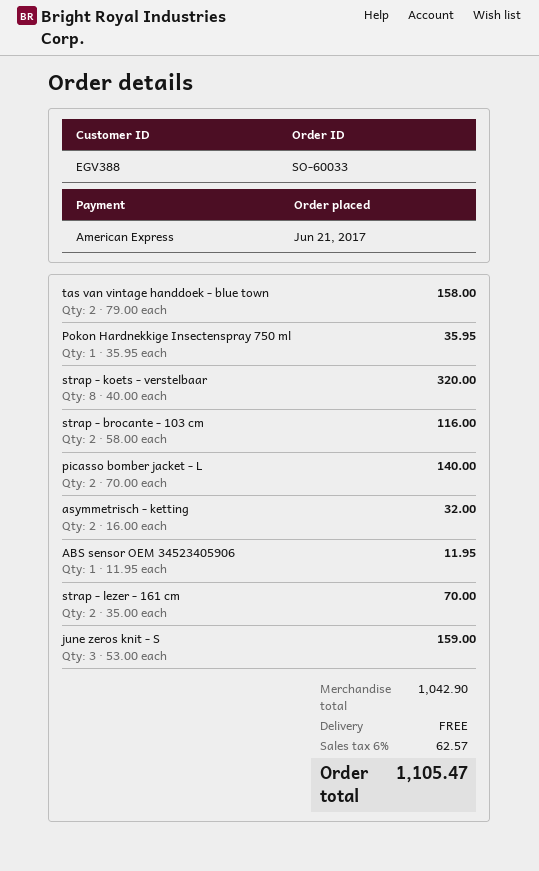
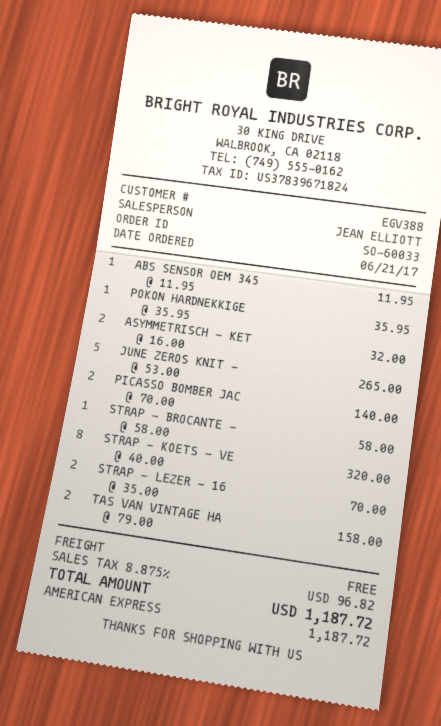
strap - brocante - 103 cm: 2 x 58.00 = 116.00 -> 1 x 58.00 = 58.00
june zeros knit - S: 3 x 53.00 = 159.00 -> 5 x 53.00 = 265.00
tax: 6% = 62.57 -> 8.875% = 96.82
total: 1105.47 -> 1187.72

